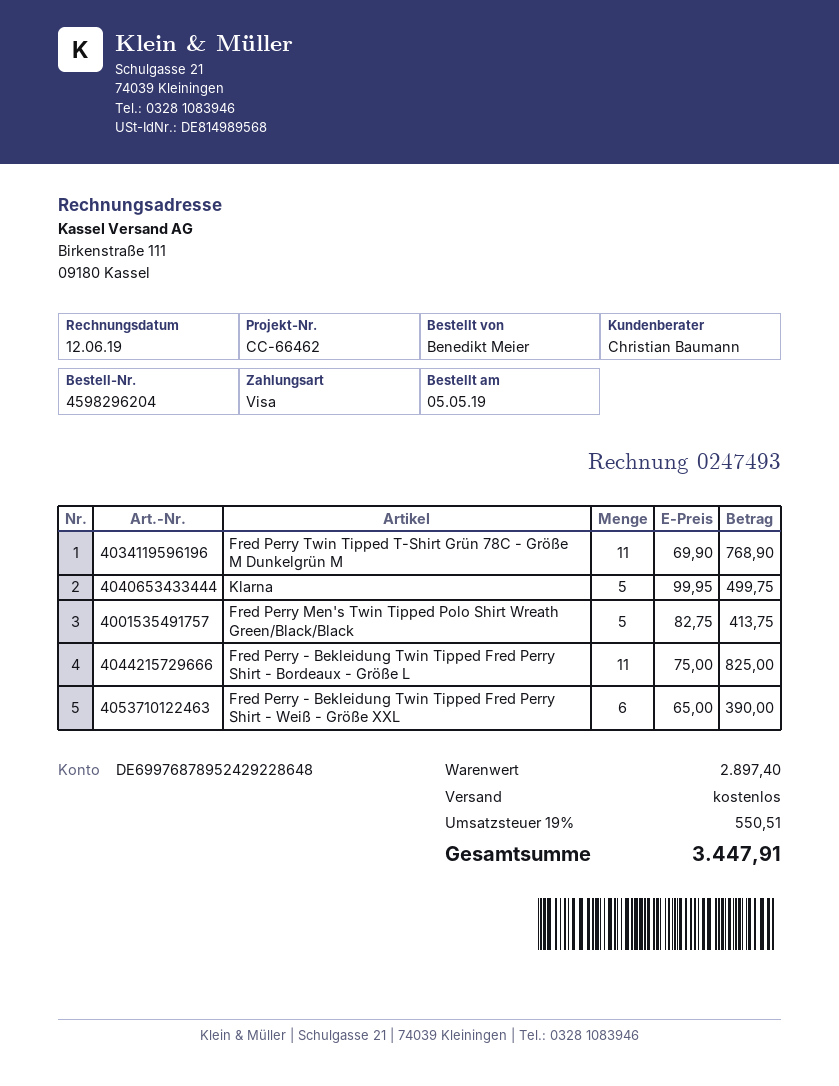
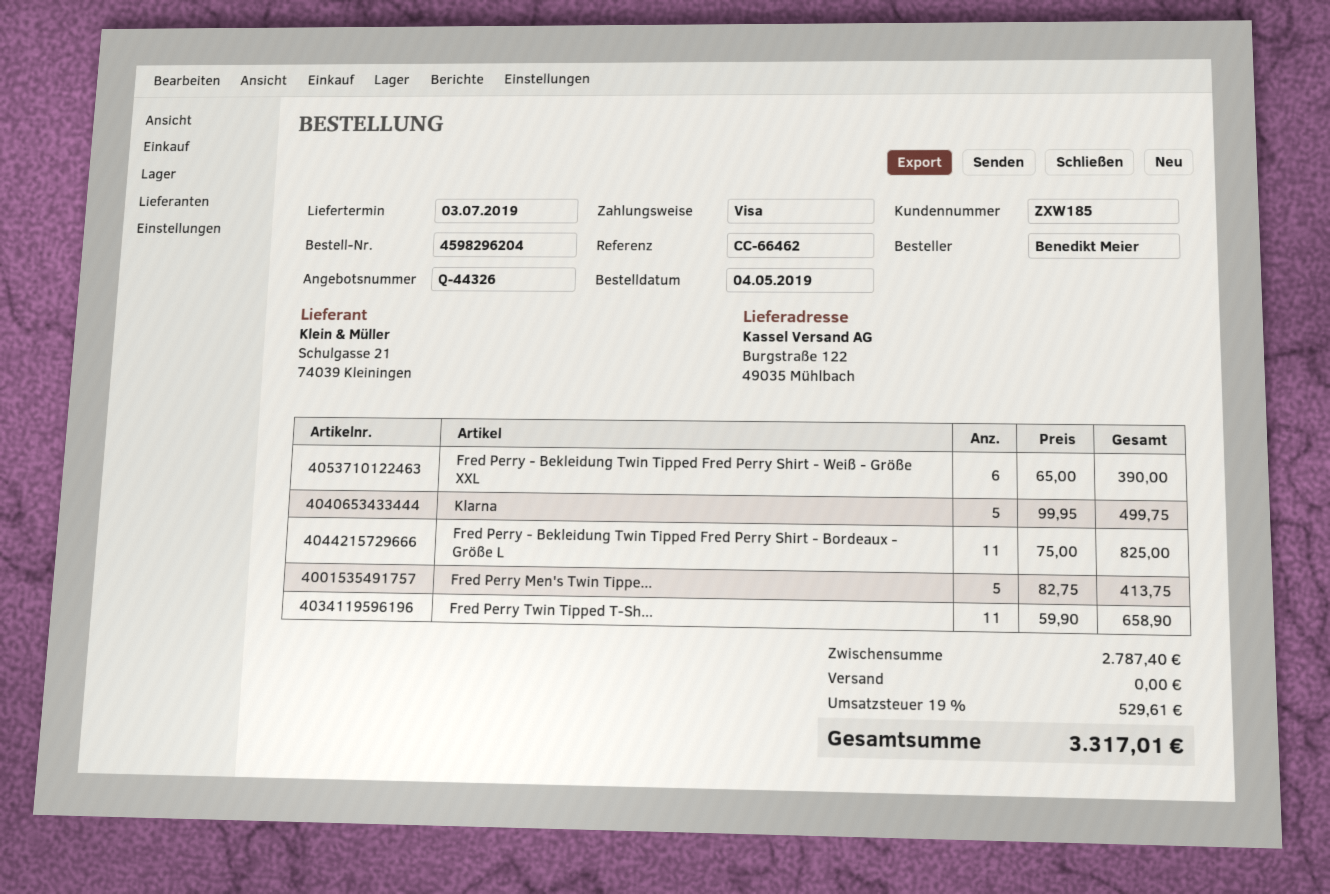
order date: 2019-05-05 -> 2019-05-04
Fred Perry Twin Tipped T-Shirt Grün 78C - Größe M Dunkelgrün M: 11 x 69.90 = 768.90 -> 11 x 59.90 = 658.90
subtotal: 2897.40 -> 2787.40
tax: 19% = 550.51 -> 19% = 529.61
total: 3447.91 -> 3317.01

